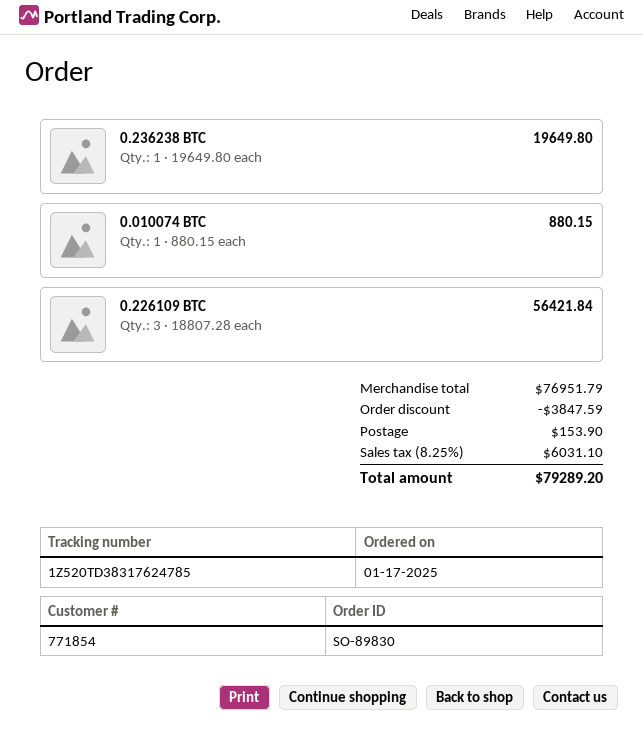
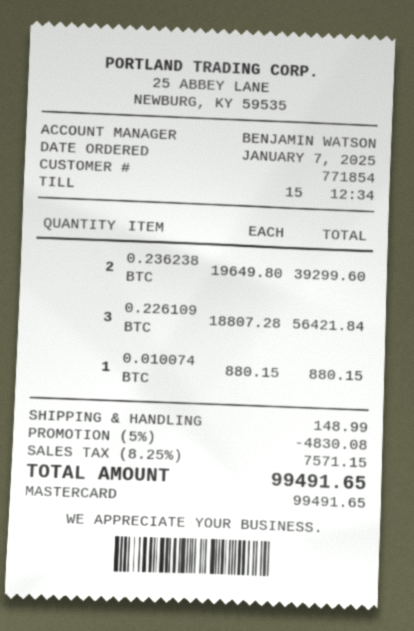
order date: 2025-01-17 -> 2025-01-07
0.236238 BTC: 1 x 19649.80 = 19649.80 -> 2 x 19649.80 = 39299.60
discount: 3847.59 -> 4830.08
shipping: 153.90 -> 148.99
tax: 8.25% = 6031.10 -> 8.25% = 7571.15
total: 79289.20 -> 99491.65

